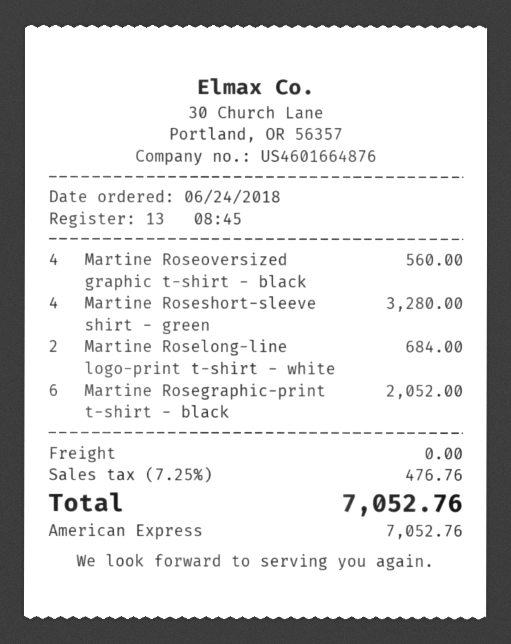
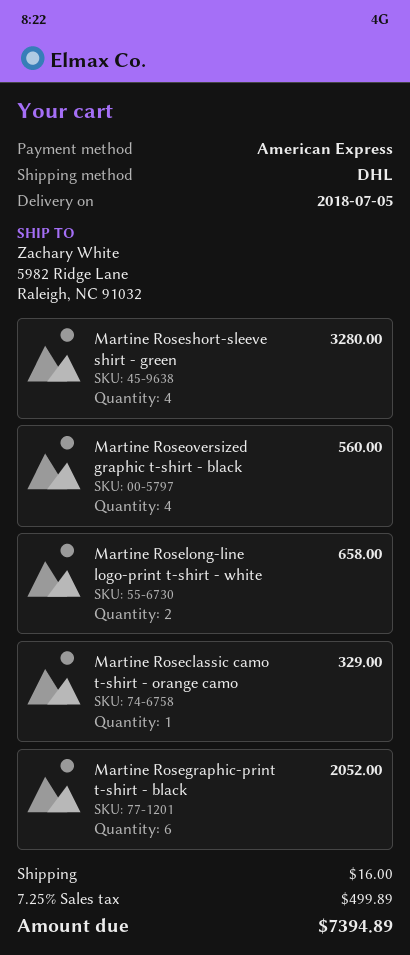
Martine Roselong-line logo-print t-shirt - white: 2 for 684.00 -> 2 for 658.00
Martine Roseclassic camo t-shirt - orange camo: none -> 1 for 329.00
shipping: 0.00 -> 16.00
tax: 7.25% = 476.76 -> 7.25% = 499.89
total: 7052.76 -> 7394.89

